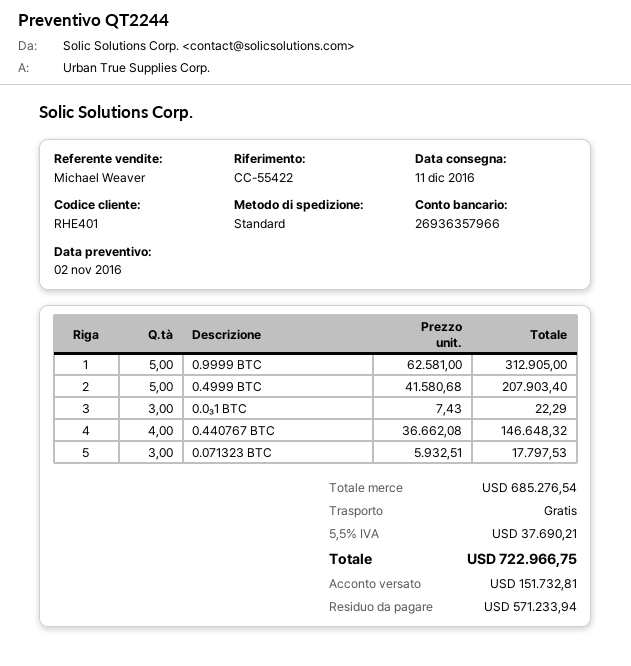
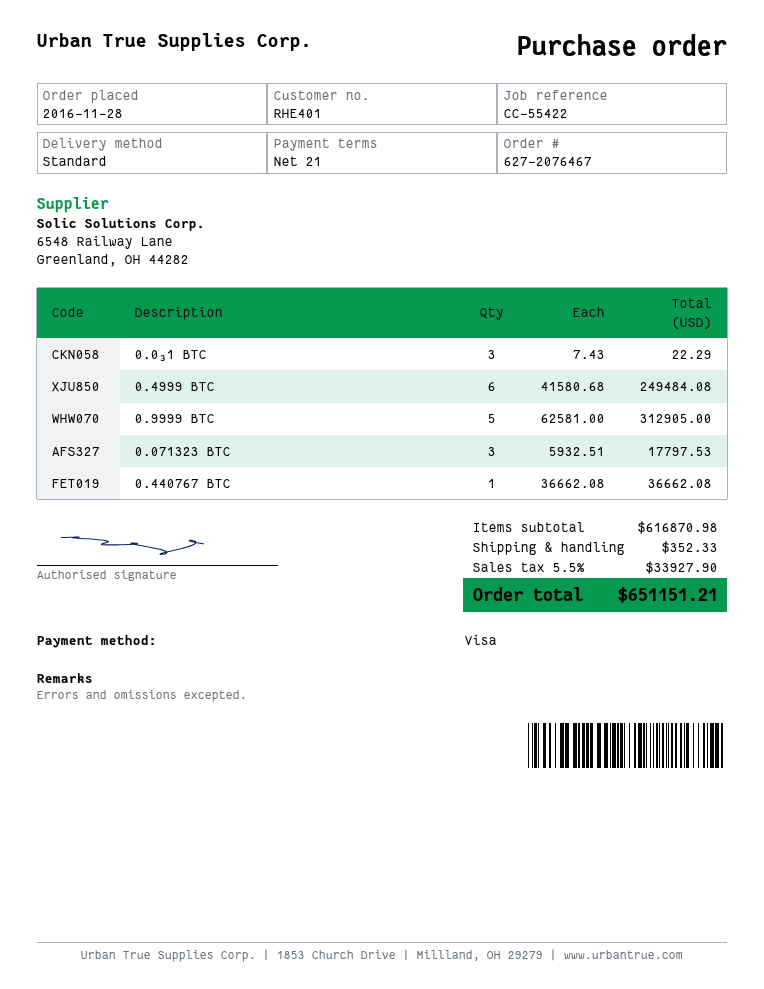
0.4999 BTC: 5 x 41580.68 = 207903.40 -> 6 x 41580.68 = 249484.08
0.440767 BTC: 4 x 36662.08 = 146648.32 -> 1 x 36662.08 = 36662.08
subtotal: 685276.54 -> 616870.98
shipping: 0.00 -> 352.33
tax: 5.5% = 37690.21 -> 5.5% = 33927.90
total: 722966.75 -> 651151.21

